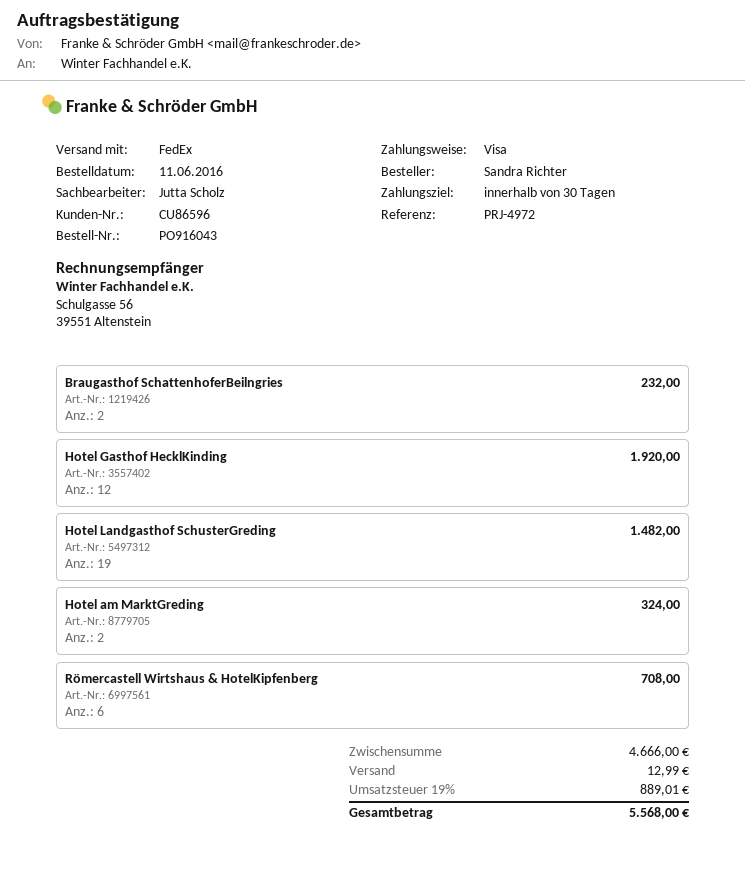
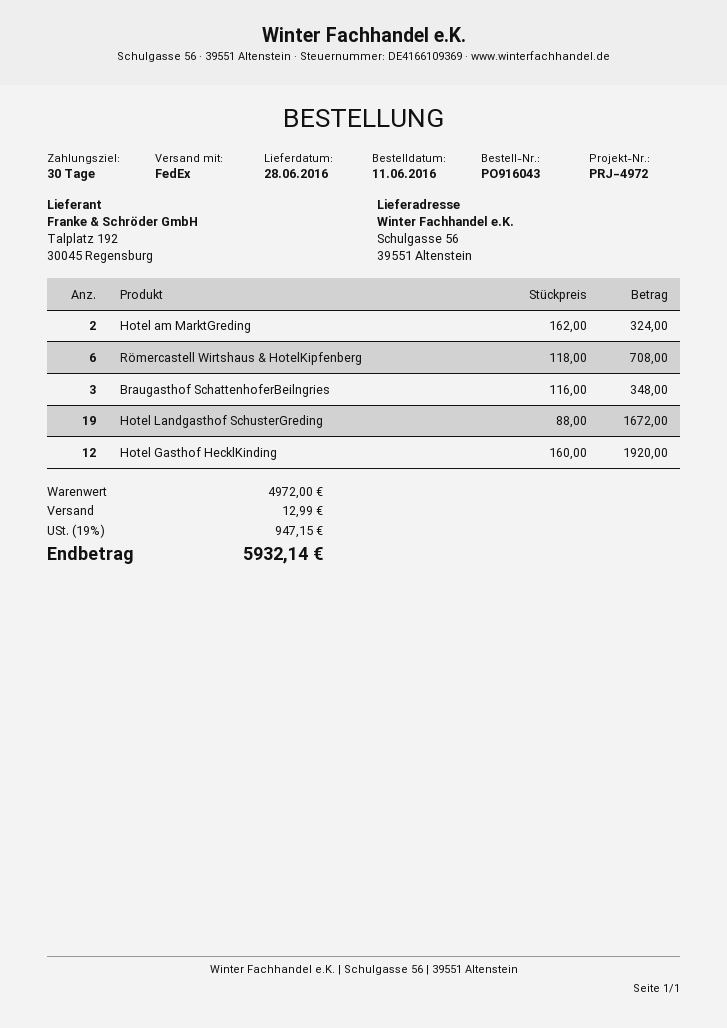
Braugasthof SchattenhoferBeilngries: 2 for 232.00 -> 3 for 348.00
Hotel Landgasthof SchusterGreding: 19 for 1482.00 -> 19 for 1672.00
subtotal: 4666.00 -> 4972.00
tax: 19% = 889.01 -> 19% = 947.15
total: 5568.00 -> 5932.14

